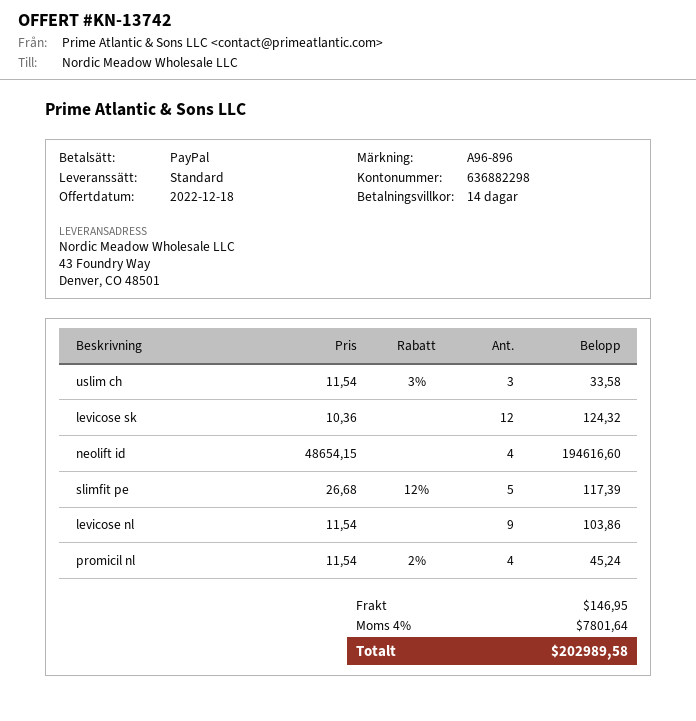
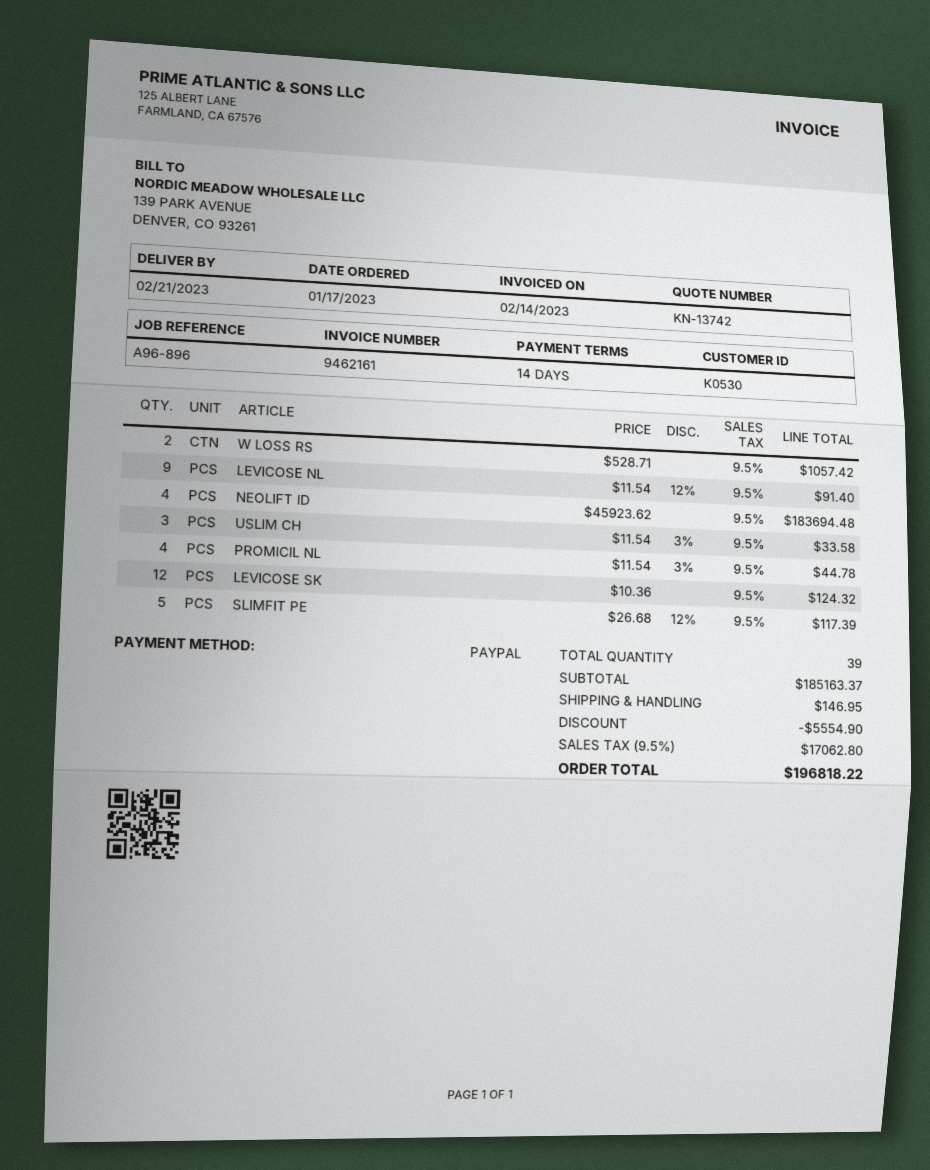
neolift id: 4 x 48654.15 = 194616.60 -> 4 x 45923.62 = 183694.48
levicose nl: 9 x 11.54 = 103.86 -> 9 x 11.54 - 12% = 91.40
promicil nl: 4 x 11.54 - 2% = 45.24 -> 4 x 11.54 - 3% = 44.78
W LOSS RS: none -> 2 x 528.71 = 1057.42
discount: none -> 5554.90
tax: 4% = 7801.64 -> 9.5% = 17062.80
total: 202989.58 -> 196818.22

